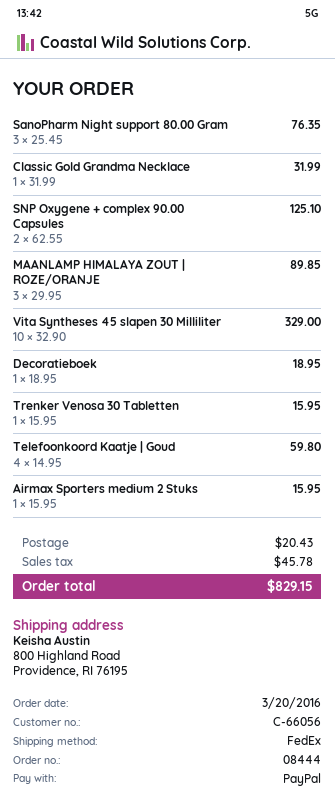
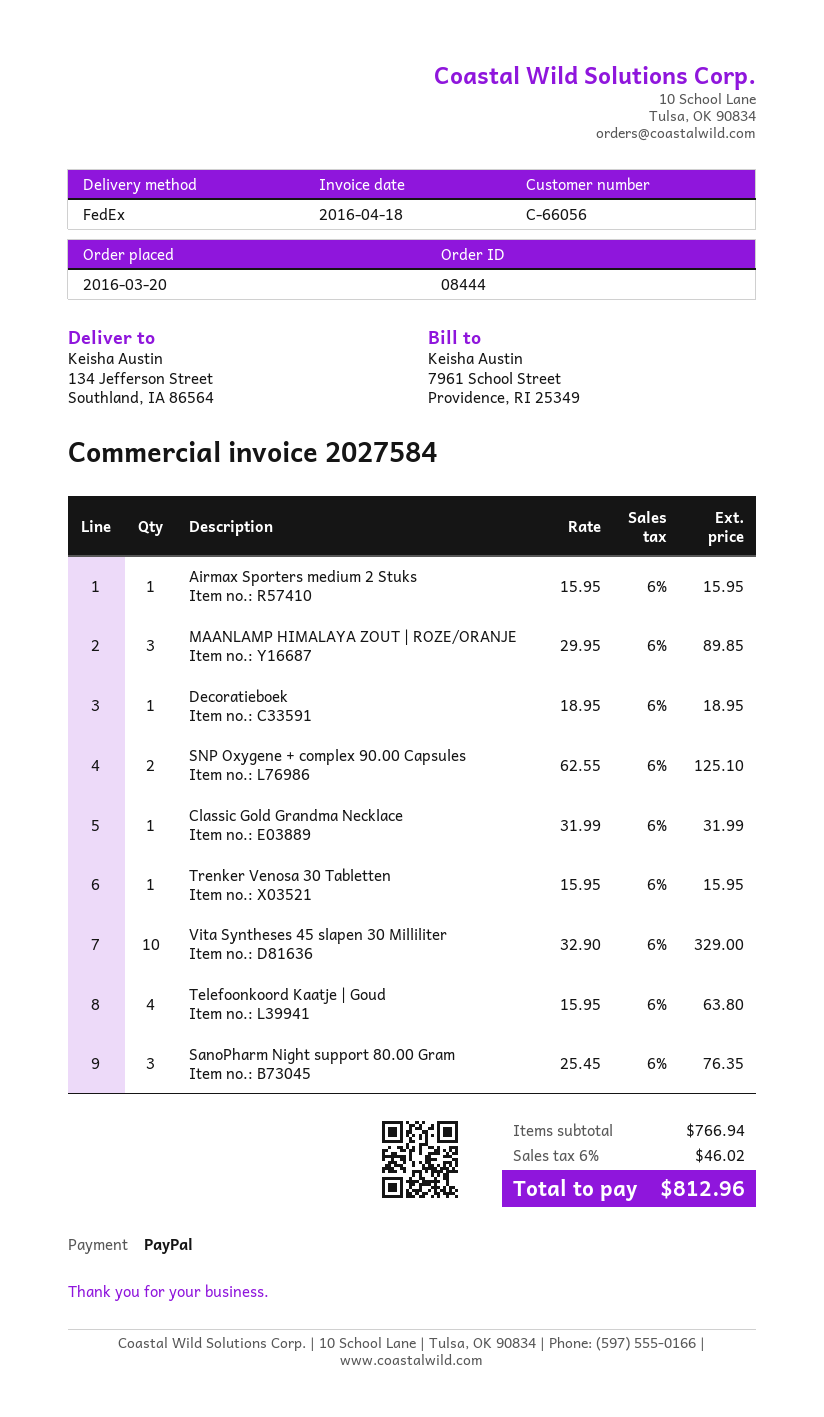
ship to: 800 Highland Road, Providence, RI 76195 -> 134 Jefferson Street, Southland, IA 86564
Telefoonkoord Kaatje | Goud: 4 x 14.95 = 59.80 -> 4 x 15.95 = 63.80
shipping: 20.43 -> none
tax: 45.78 -> 46.02
total: 829.15 -> 812.96

